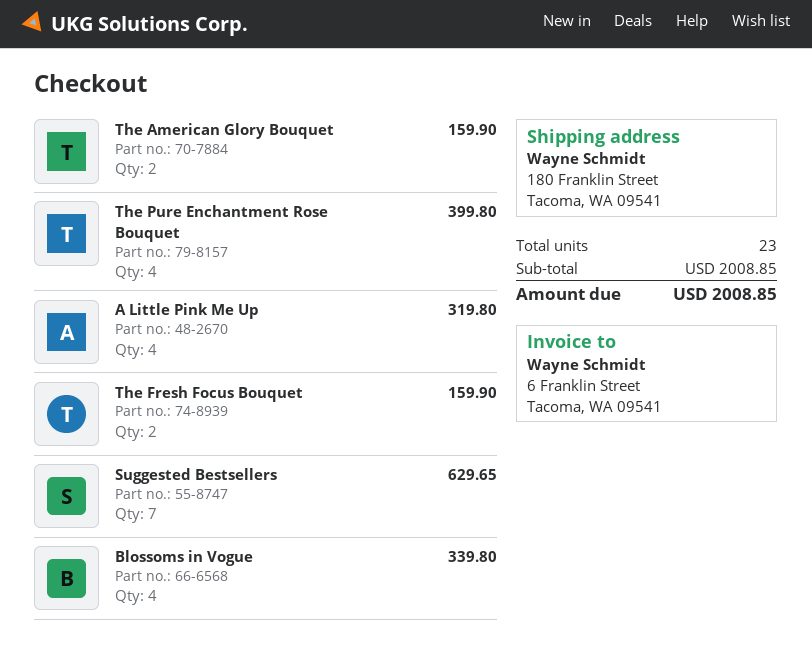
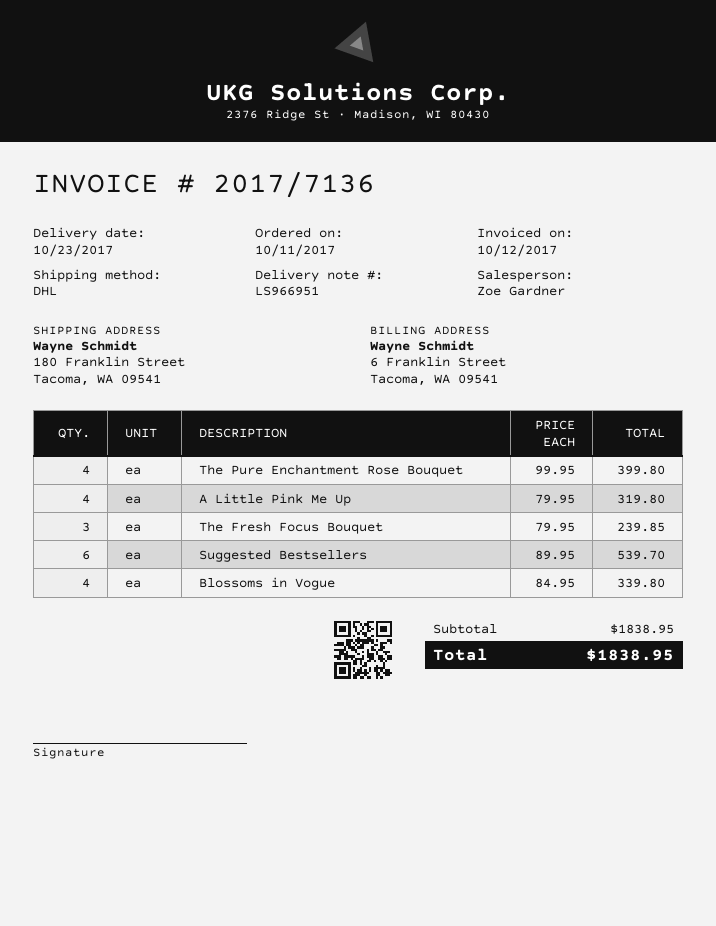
The American Glory Bouquet: 2 for 159.90 -> none
The Fresh Focus Bouquet: 2 for 159.90 -> 3 for 239.85
Suggested Bestsellers: 7 for 629.65 -> 6 for 539.70
subtotal: 2008.85 -> 1838.95
total: 2008.85 -> 1838.95

